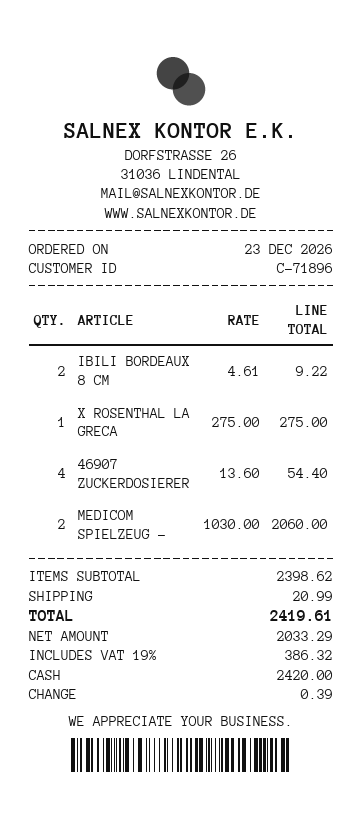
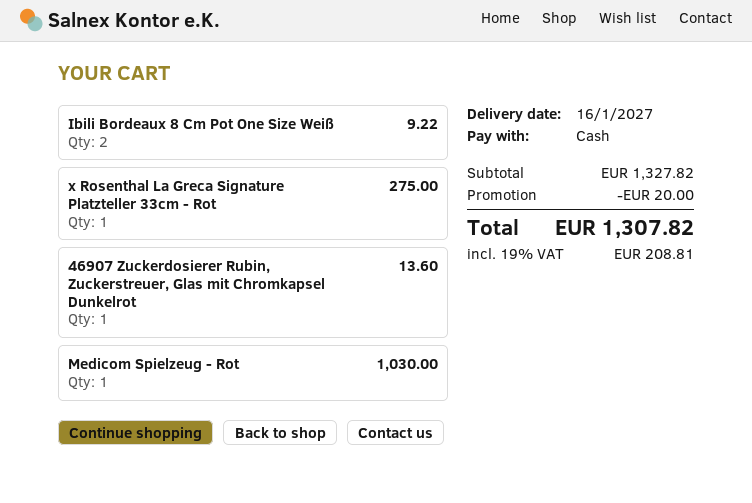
46907 ZUCKERDOSIERER: 4 for 54.40 -> 1 for 13.60
MEDICOM SPIELZEUG -: 2 for 2060.00 -> 1 for 1030.00
subtotal: 2398.62 -> 1327.82
discount: none -> 20.00
shipping: 20.99 -> none
tax: 19% = 386.32 -> 19% = 208.81
total: 2419.61 -> 1307.82

